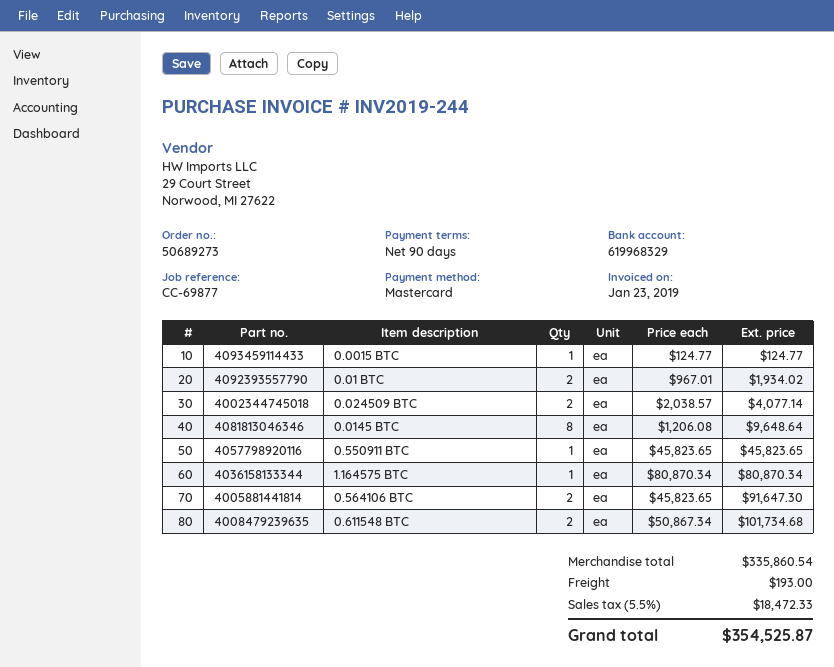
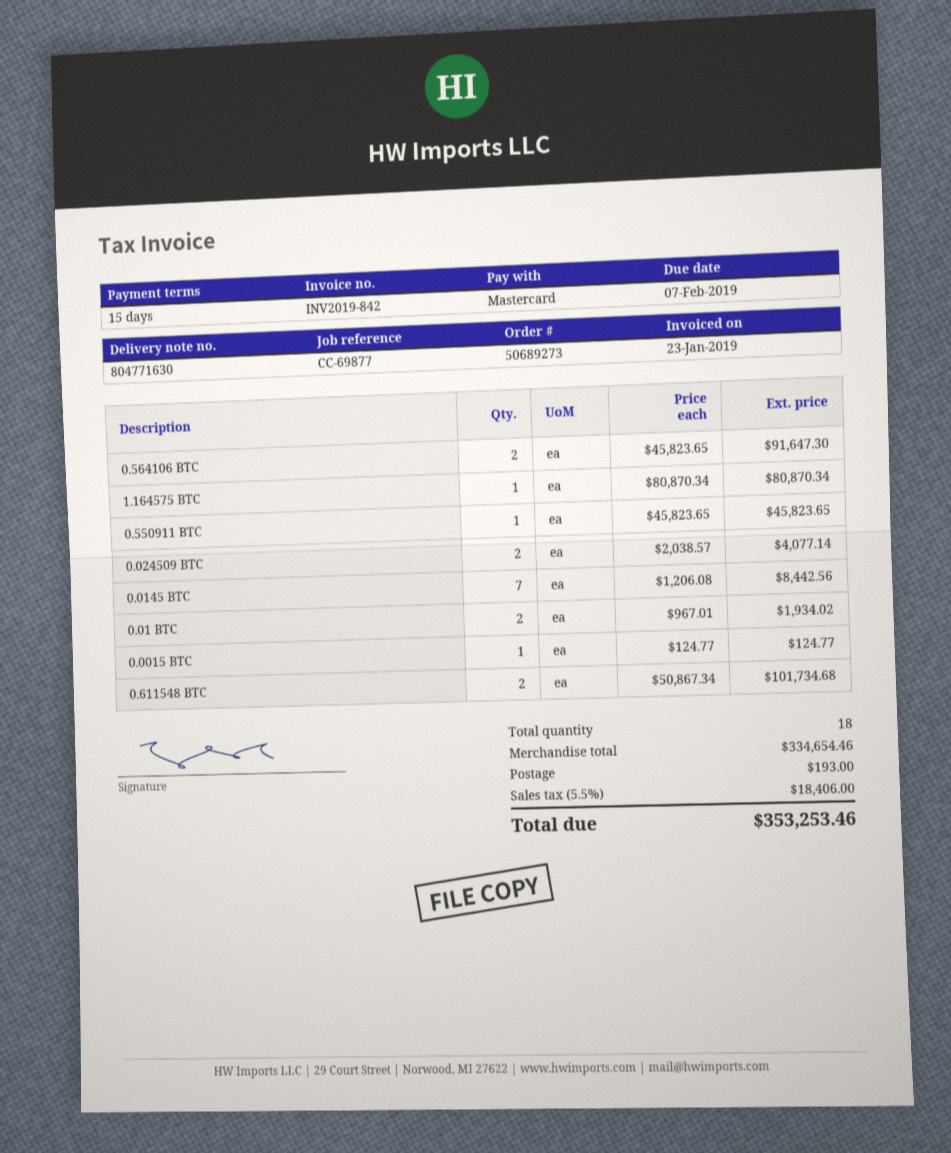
invoice number: INV2019-244 -> INV2019-842
payment terms: 90 days -> 15 days
0.0145 BTC: 8 x 1206.08 = 9648.64 -> 7 x 1206.08 = 8442.56
subtotal: 335860.54 -> 334654.46
tax: 5.5% = 18472.33 -> 5.5% = 18406.00
total: 354525.87 -> 353253.46

